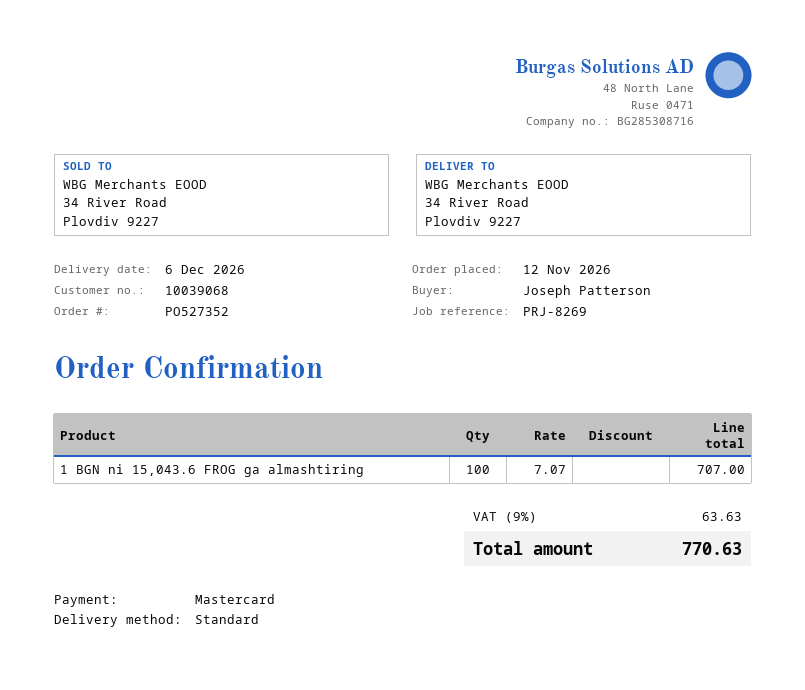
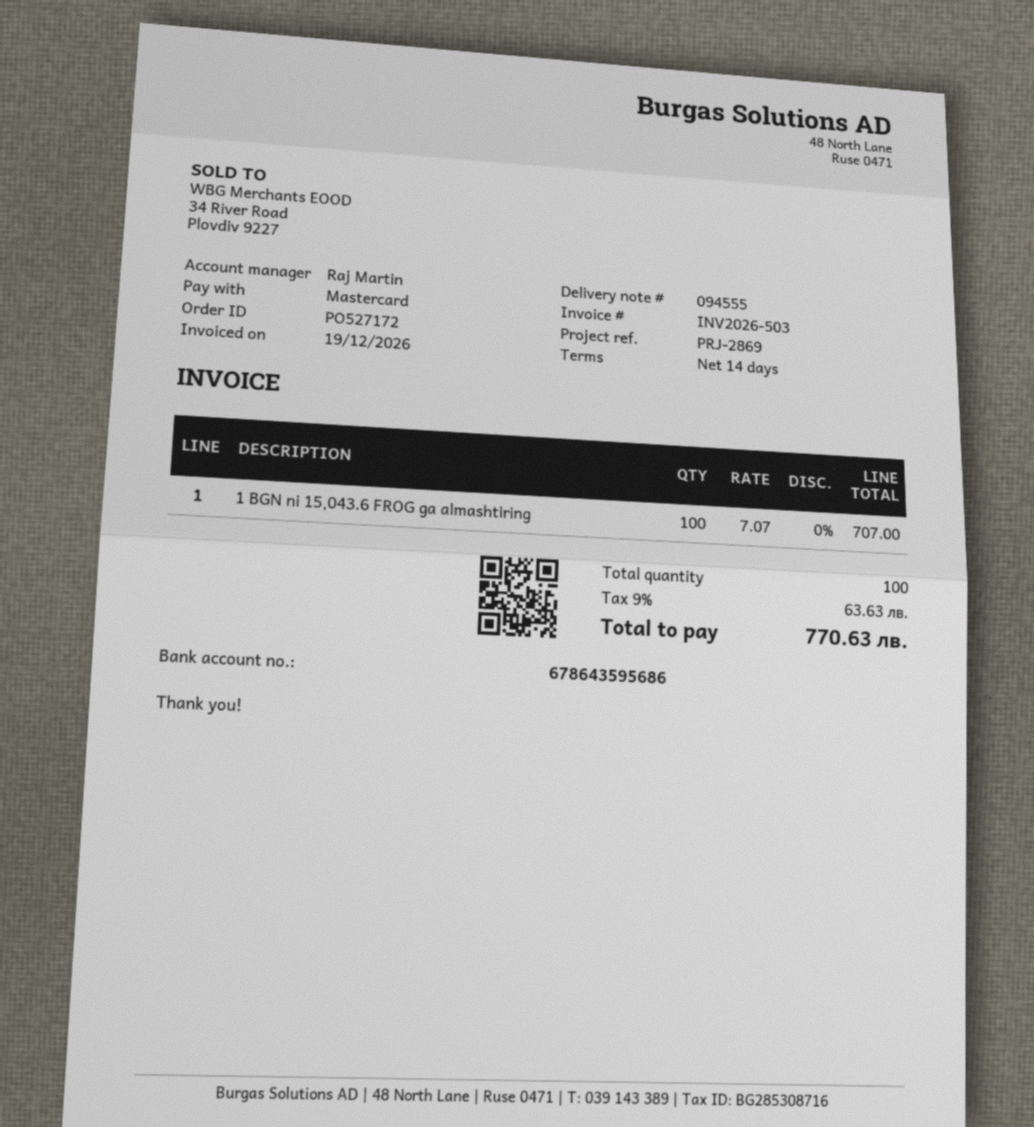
order number: PO527352 -> PO527172
reference: PRJ-8269 -> PRJ-2869

